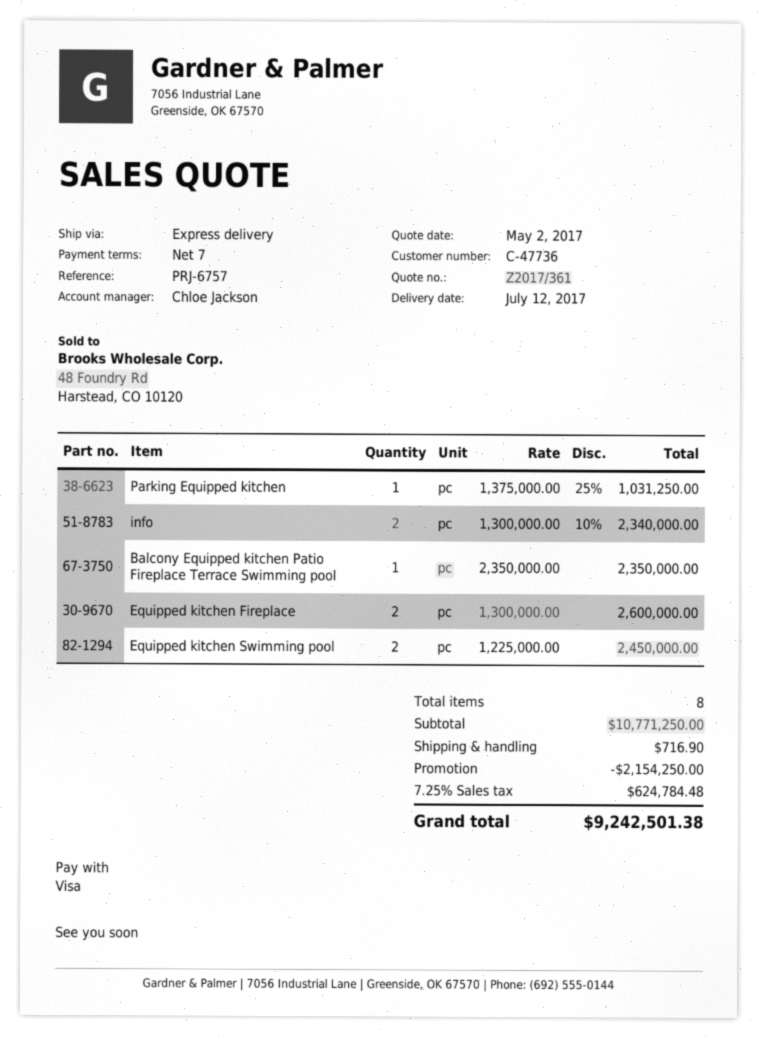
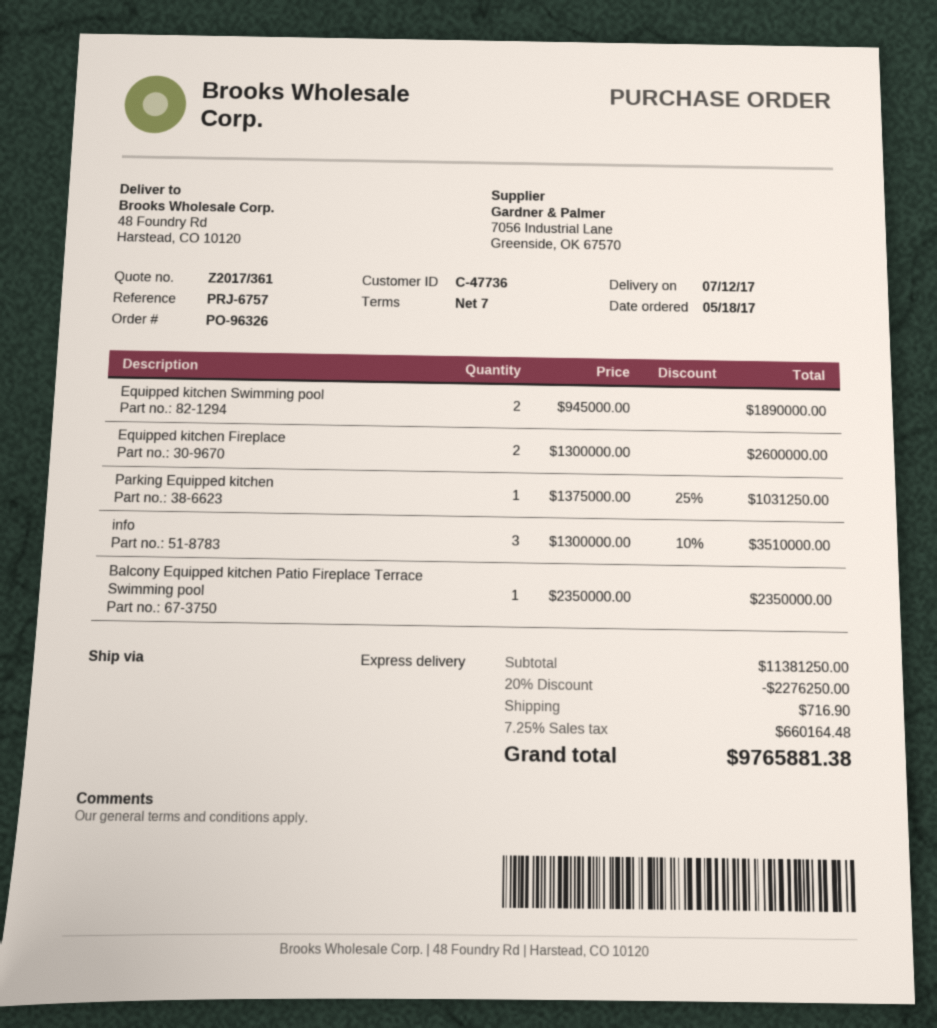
info: 2 x 1300000.00 - 10% = 2340000.00 -> 3 x 1300000.00 - 10% = 3510000.00
Equipped kitchen Swimming pool: 2 x 1225000.00 = 2450000.00 -> 2 x 945000.00 = 1890000.00
subtotal: 10771250.00 -> 11381250.00
discount: 2154250.00 -> 2276250.00
tax: 7.25% = 624784.48 -> 7.25% = 660164.48
total: 9242501.38 -> 9765881.38

